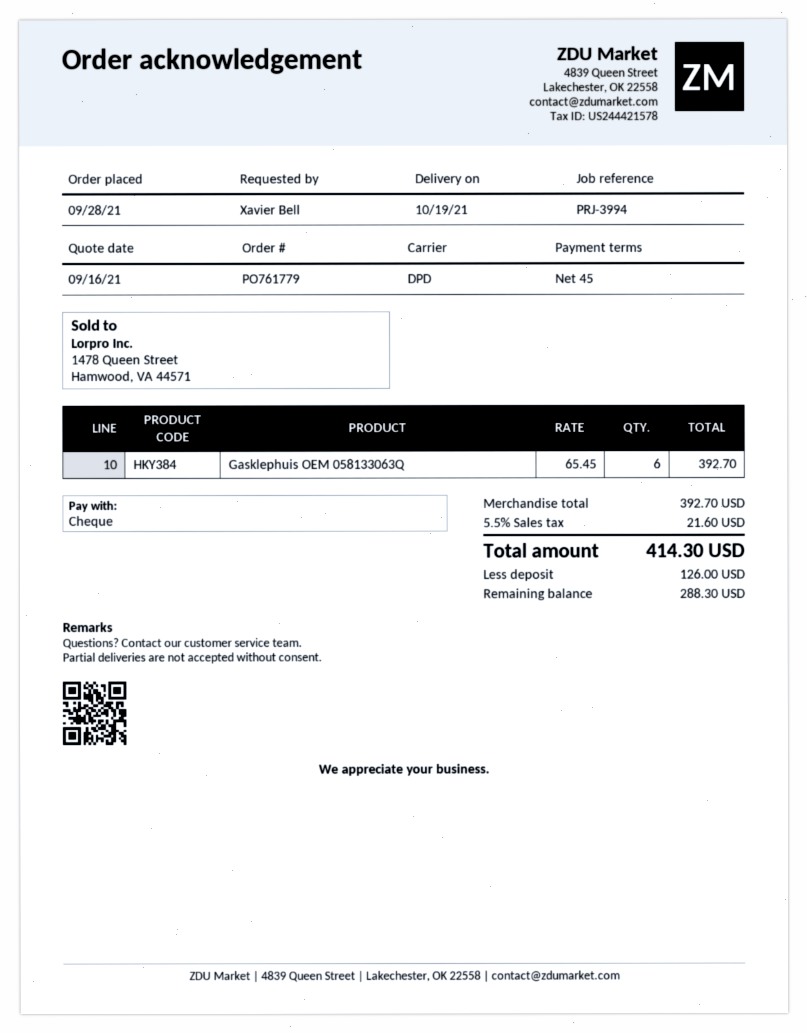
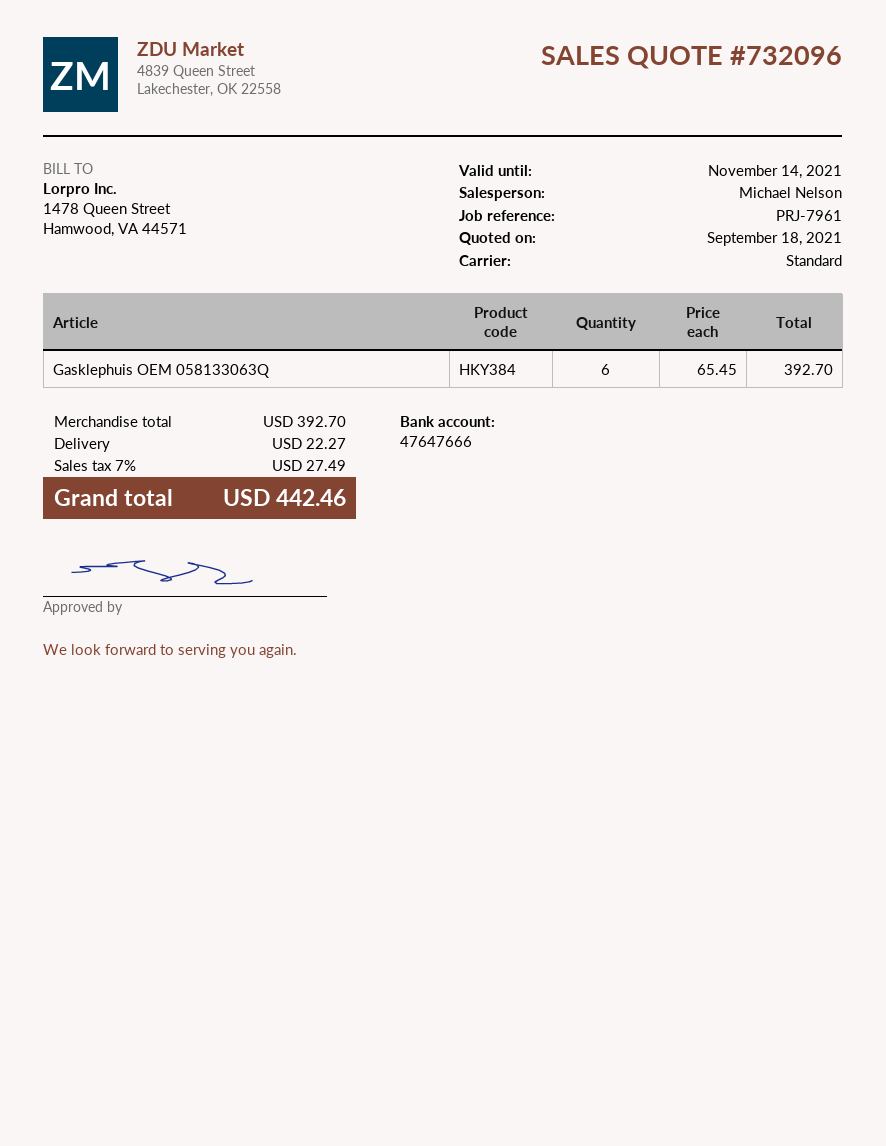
quote date: 2021-09-16 -> 2021-09-18
reference: PRJ-3994 -> PRJ-7961
shipping method: DPD -> standard
shipping: none -> 22.27
tax: 5.5% = 21.60 -> 7% = 27.49
total: 414.30 -> 442.46

